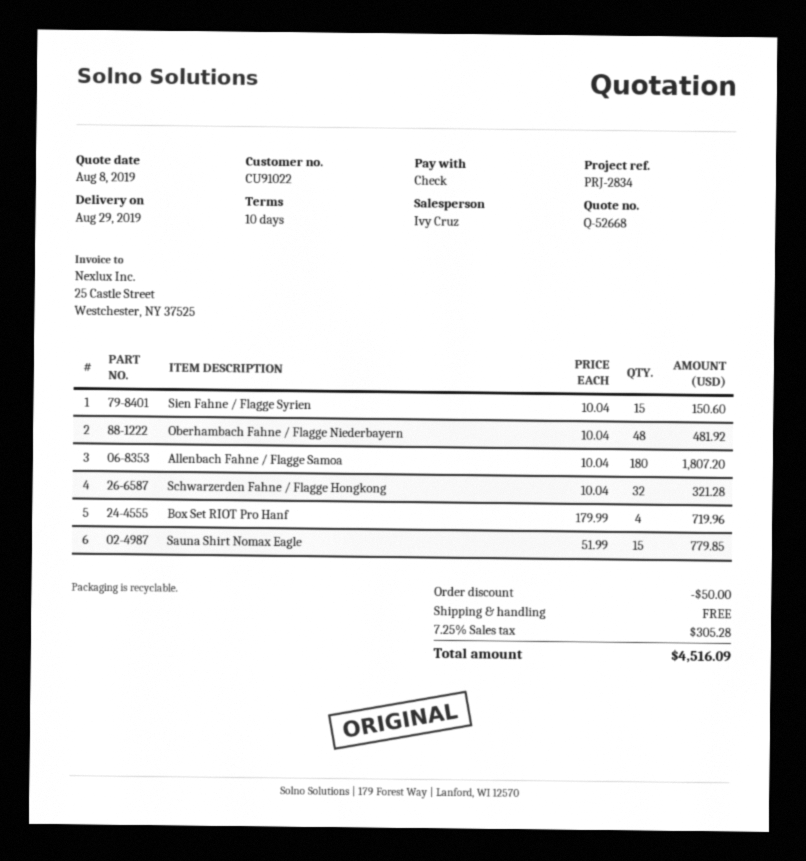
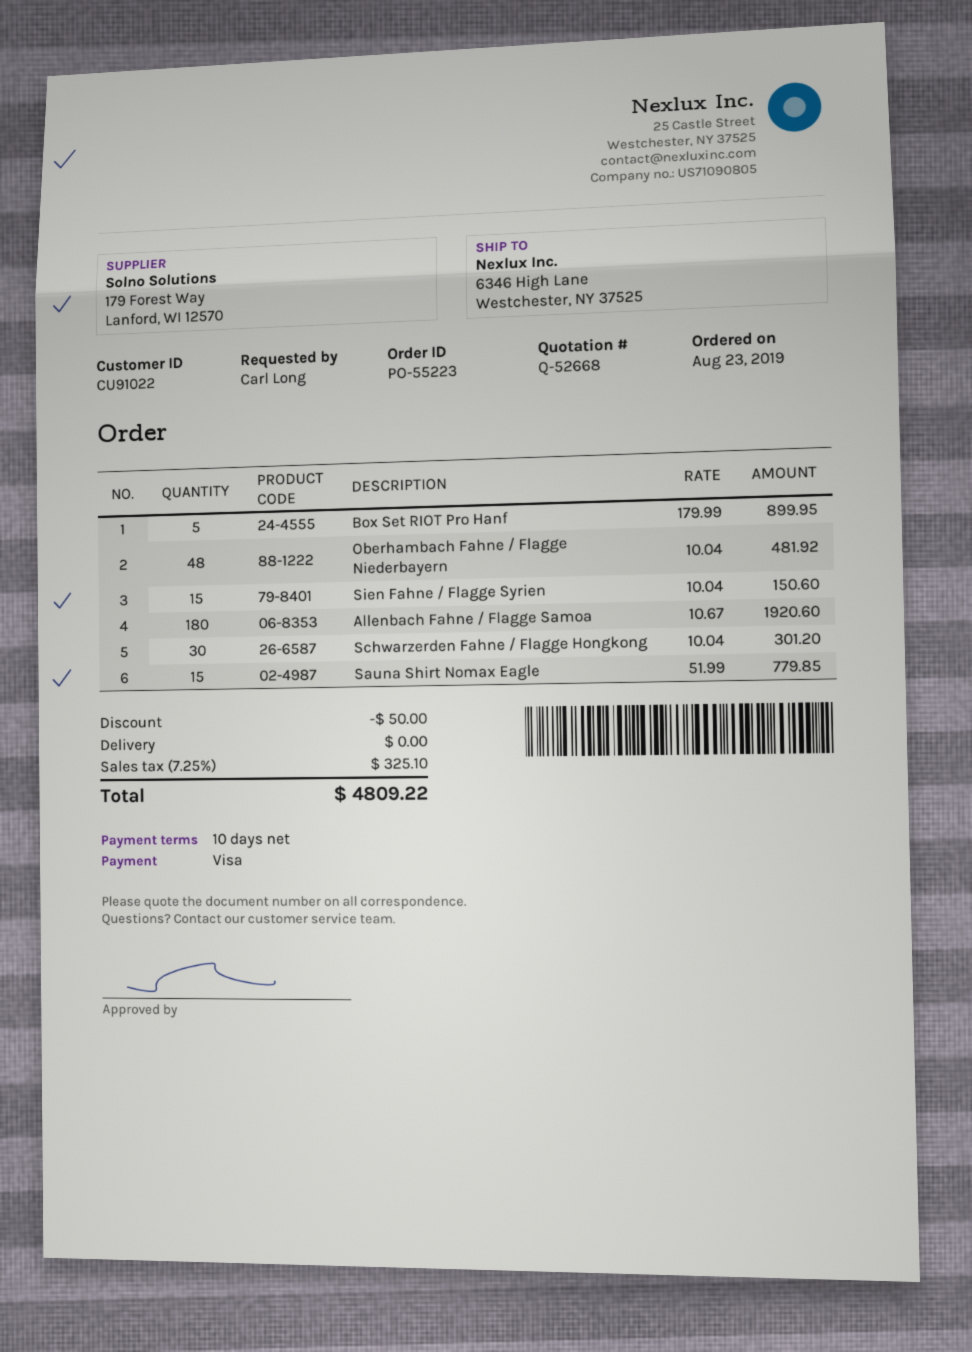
payment method: cheque -> Visa
Allenbach Fahne / Flagge Samoa: 180 x 10.04 = 1807.20 -> 180 x 10.67 = 1920.60
Schwarzerden Fahne / Flagge Hongkong: 32 x 10.04 = 321.28 -> 30 x 10.04 = 301.20
Box Set RIOT Pro Hanf: 4 x 179.99 = 719.96 -> 5 x 179.99 = 899.95
tax: 7.25% = 305.28 -> 7.25% = 325.10
total: 4516.09 -> 4809.22

